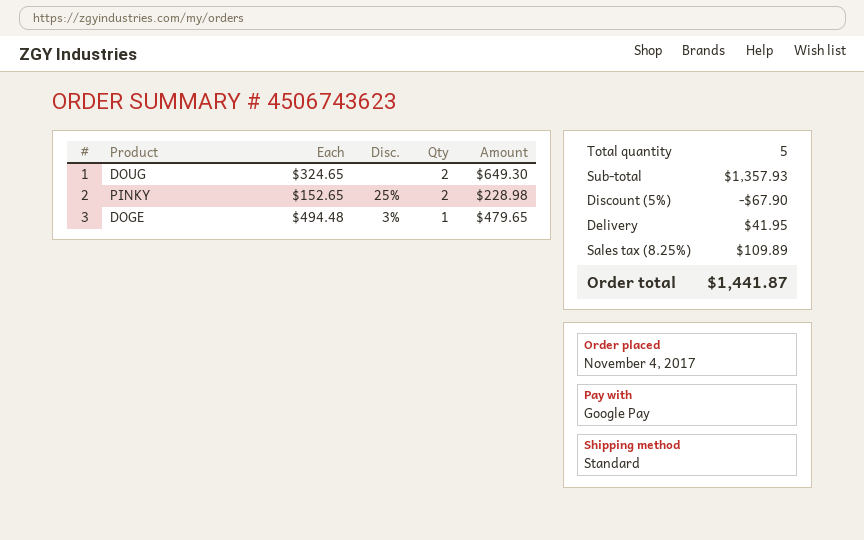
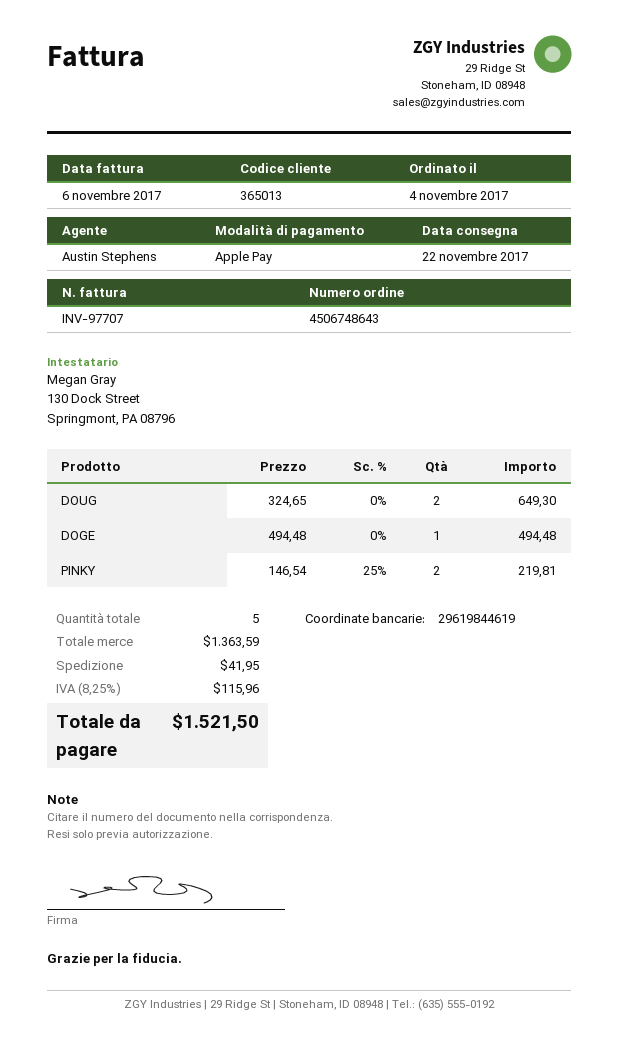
order number: 4506743623 -> 4506748643
payment method: Google Pay -> Apple Pay
PINKY: 2 x 152.65 - 25% = 228.98 -> 2 x 146.54 - 25% = 219.81
DOGE: 1 x 494.48 - 3% = 479.65 -> 1 x 494.48 = 494.48
subtotal: 1357.93 -> 1363.59
discount: 5% = 67.90 -> none
tax: 8.25% = 109.89 -> 8.25% = 115.96
total: 1441.87 -> 1521.50

